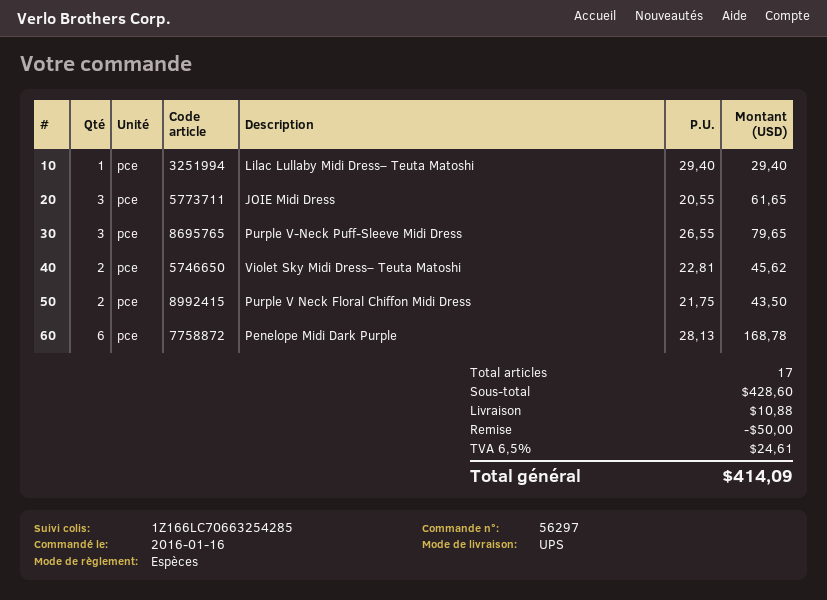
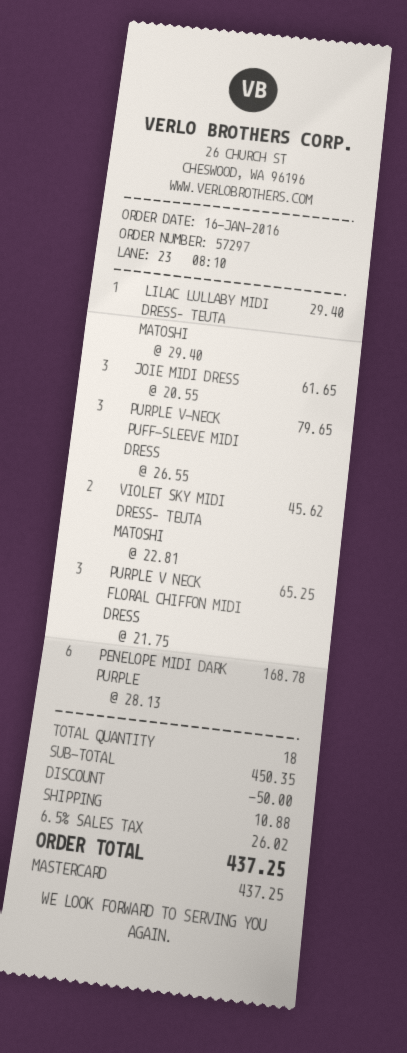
order number: 56297 -> 57297
payment method: cash -> Mastercard
Purple V Neck Floral Chiffon Midi Dress: 2 x 21.75 = 43.50 -> 3 x 21.75 = 65.25
total quantity: 17 -> 18
subtotal: 428.60 -> 450.35
tax: 6.5% = 24.61 -> 6.5% = 26.02
total: 414.09 -> 437.25

